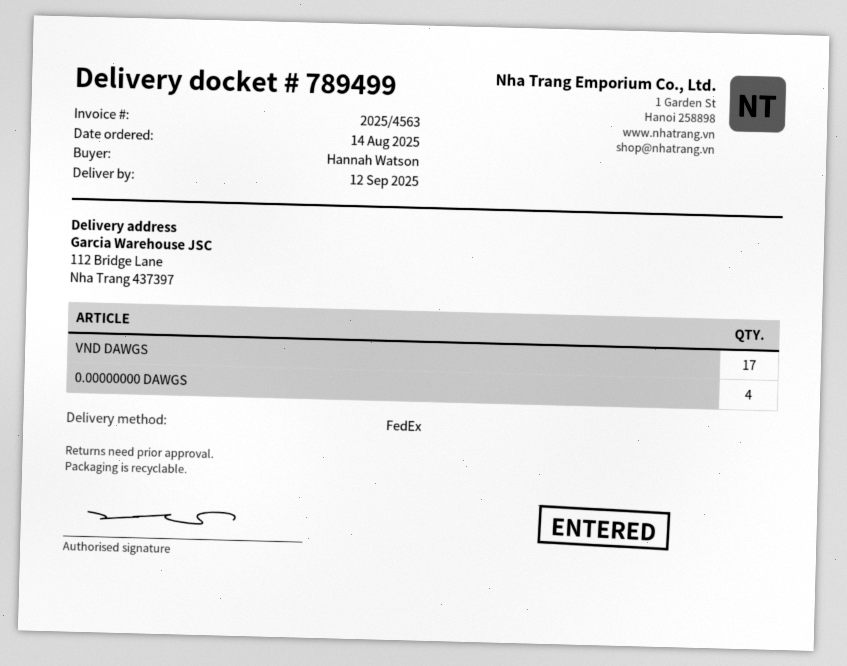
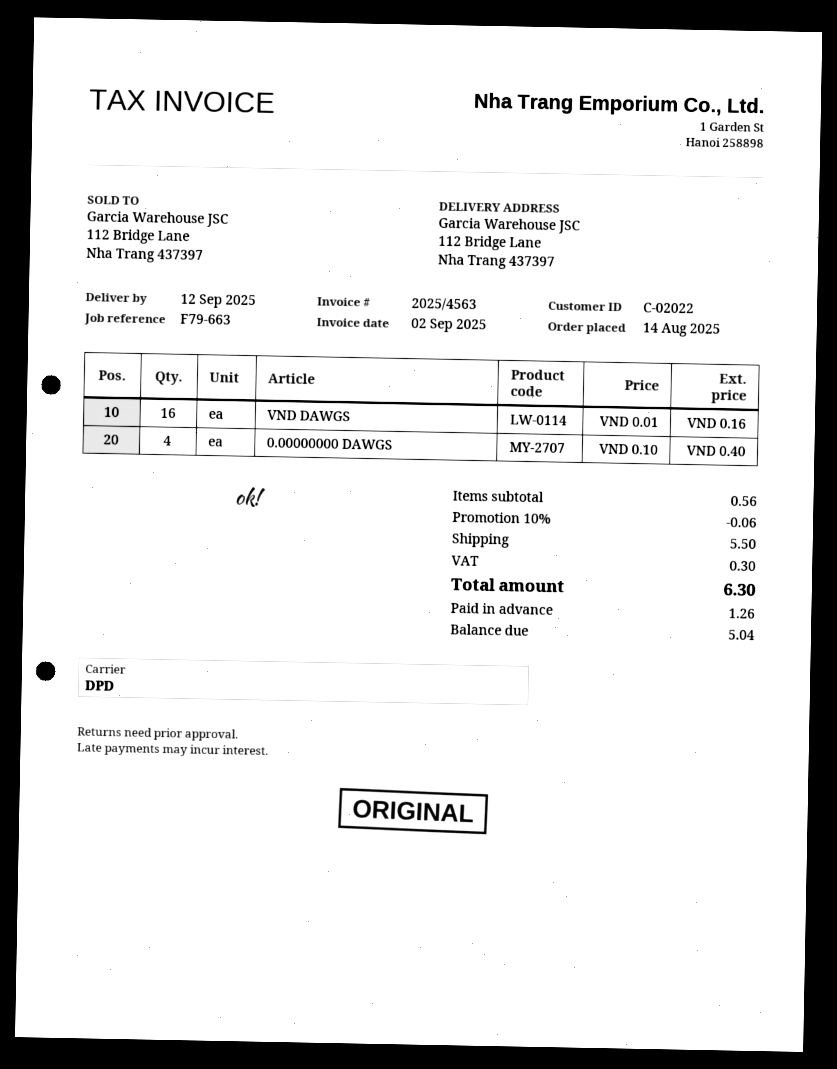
shipping method: FedEx -> DPD
VND DAWGS: 17 -> 16

